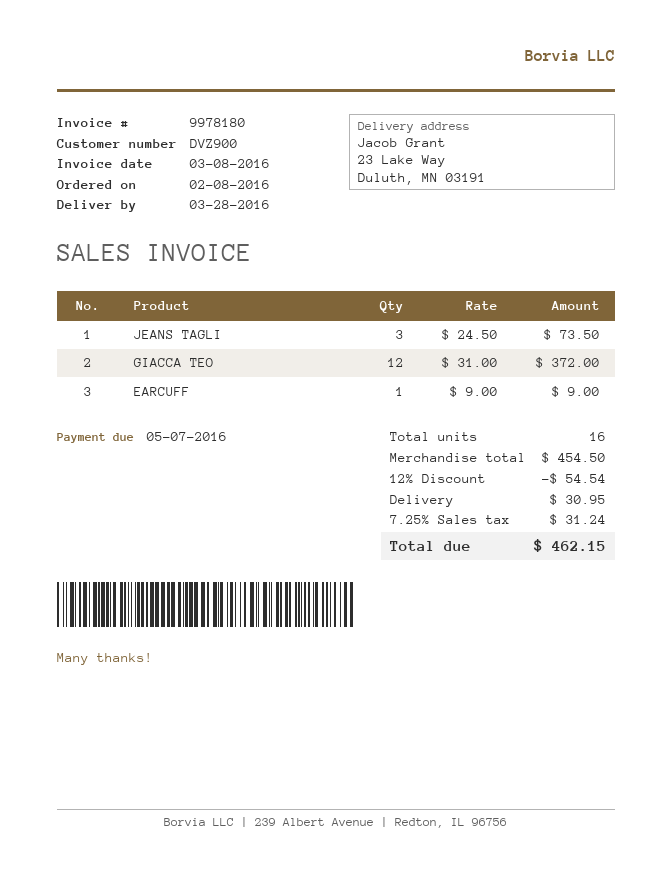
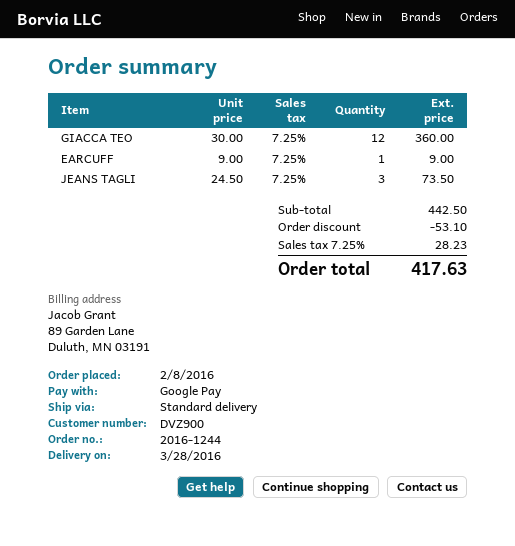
GIACCA TEO: 12 x 31.00 = 372.00 -> 12 x 30.00 = 360.00
subtotal: 454.50 -> 442.50
discount: 54.54 -> 53.10
shipping: 30.95 -> none
tax: 7.25% = 31.24 -> 7.25% = 28.23
total: 462.15 -> 417.63

